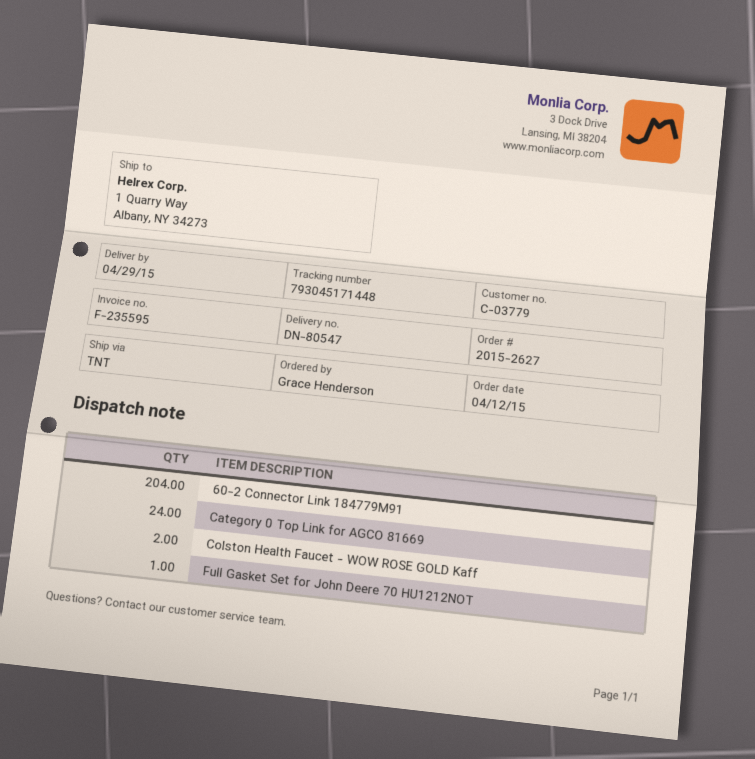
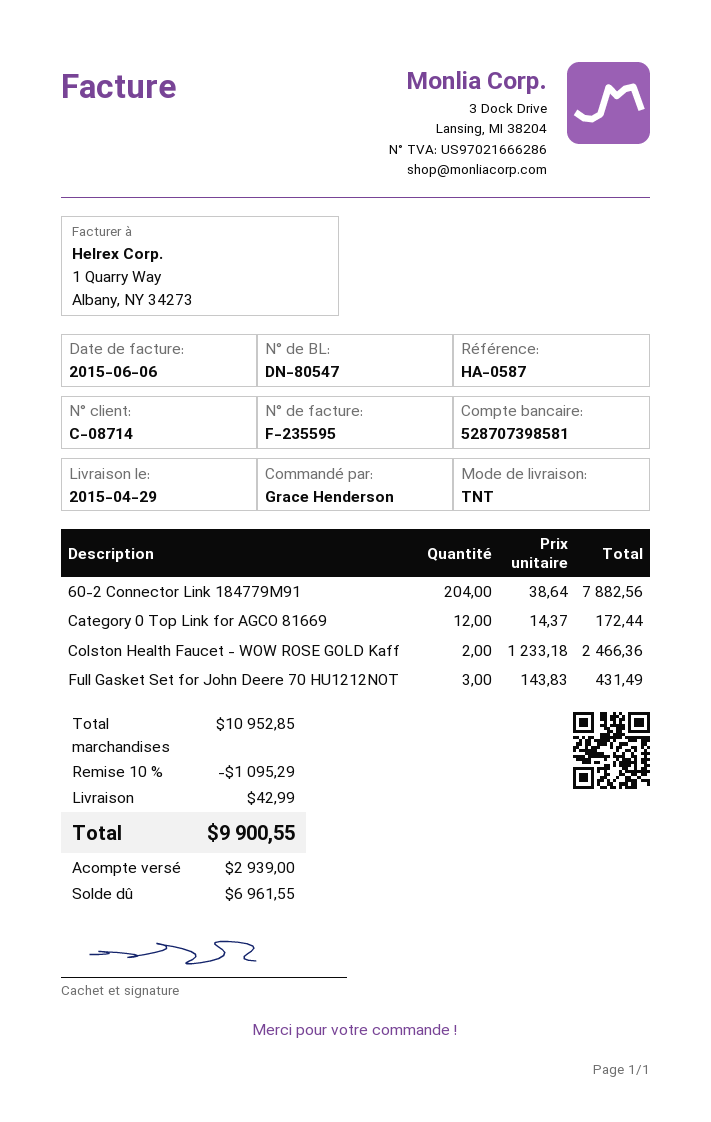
customer number: C-03779 -> C-08714
Category 0 Top Link for AGCO 81669: 24 -> 12
Full Gasket Set for John Deere 70 HU1212NOT: 1 -> 3

